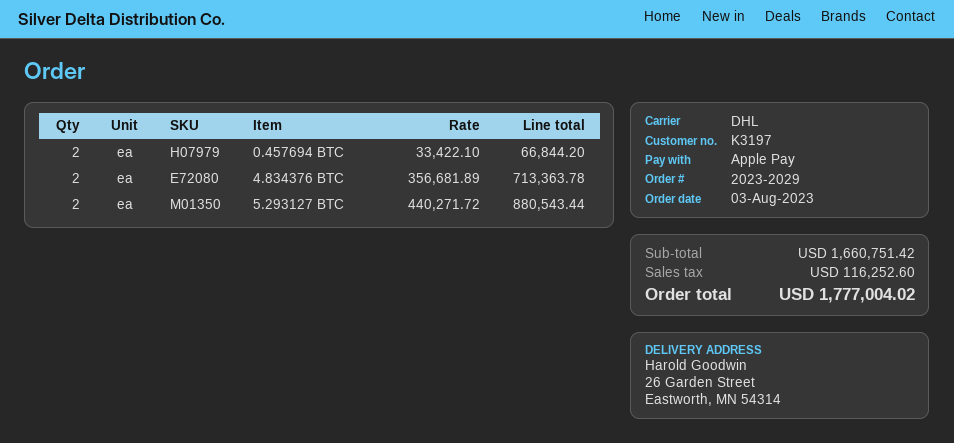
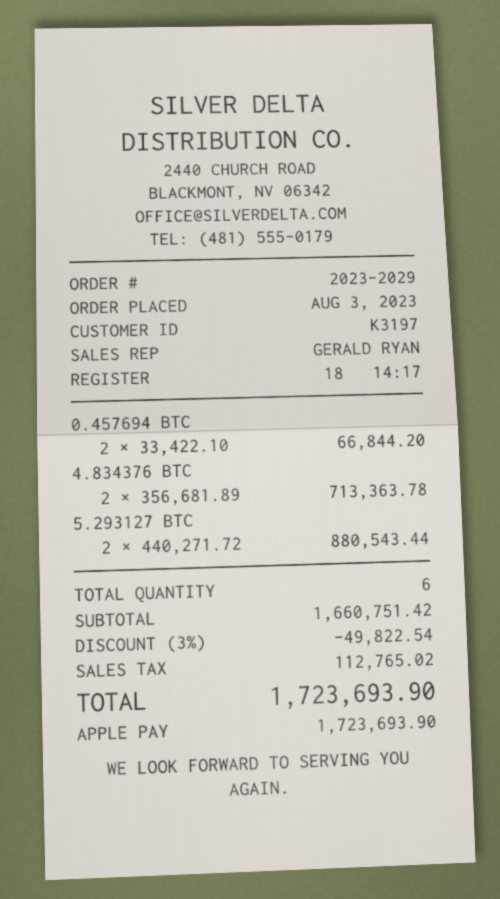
discount: none -> 3% = 49822.54
tax: 116252.60 -> 112765.02
total: 1777004.02 -> 1723693.90

